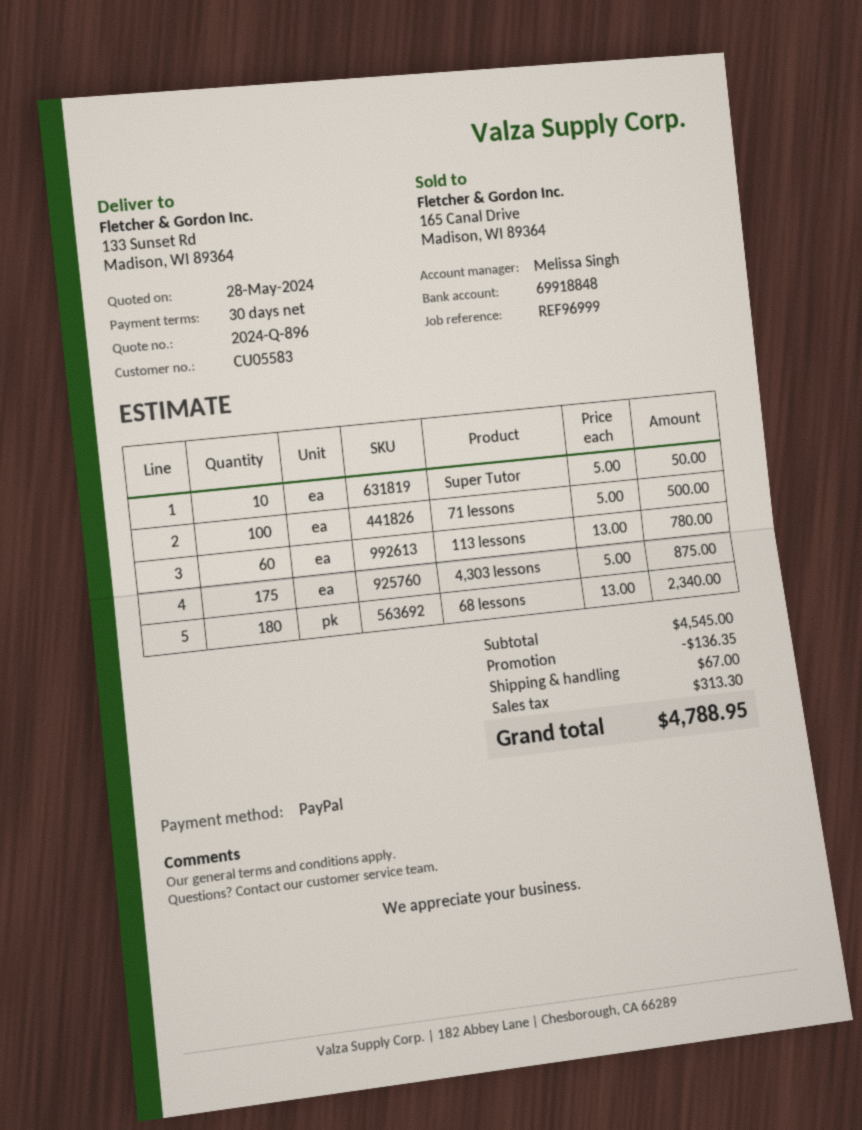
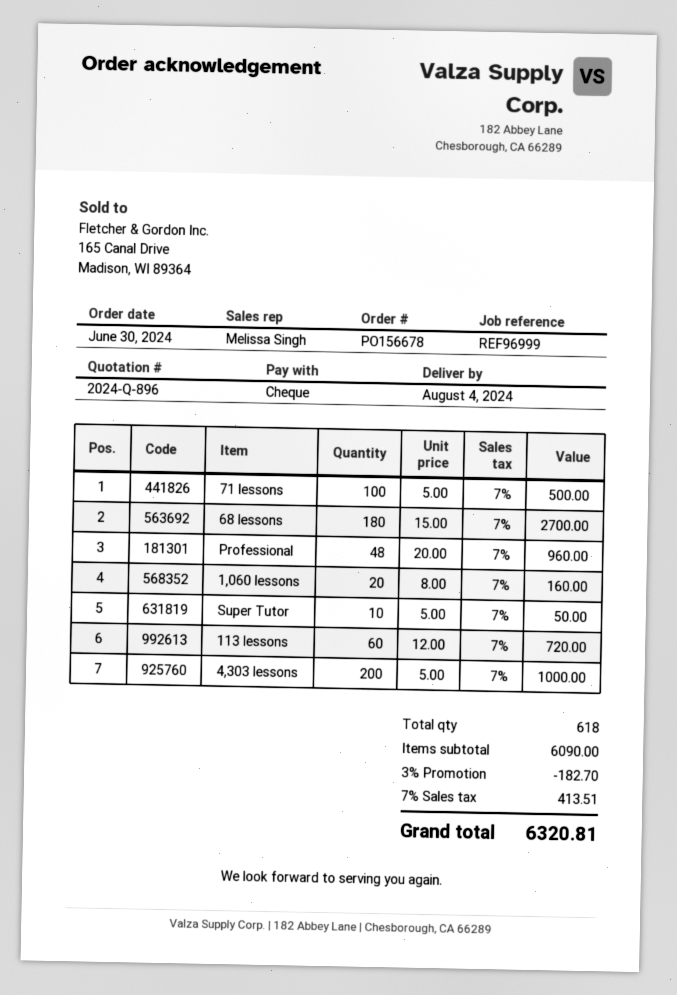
payment method: PayPal -> cheque
113 lessons: 60 x 13.00 = 780.00 -> 60 x 12.00 = 720.00
4,303 lessons: 175 x 5.00 = 875.00 -> 200 x 5.00 = 1000.00
68 lessons: 180 x 13.00 = 2340.00 -> 180 x 15.00 = 2700.00
Professional: none -> 48 x 20.00 = 960.00
1,060 lessons: none -> 20 x 8.00 = 160.00
subtotal: 4545.00 -> 6090.00
discount: 136.35 -> 182.70
shipping: 67.00 -> none
tax: 313.30 -> 413.51
total: 4788.95 -> 6320.81

